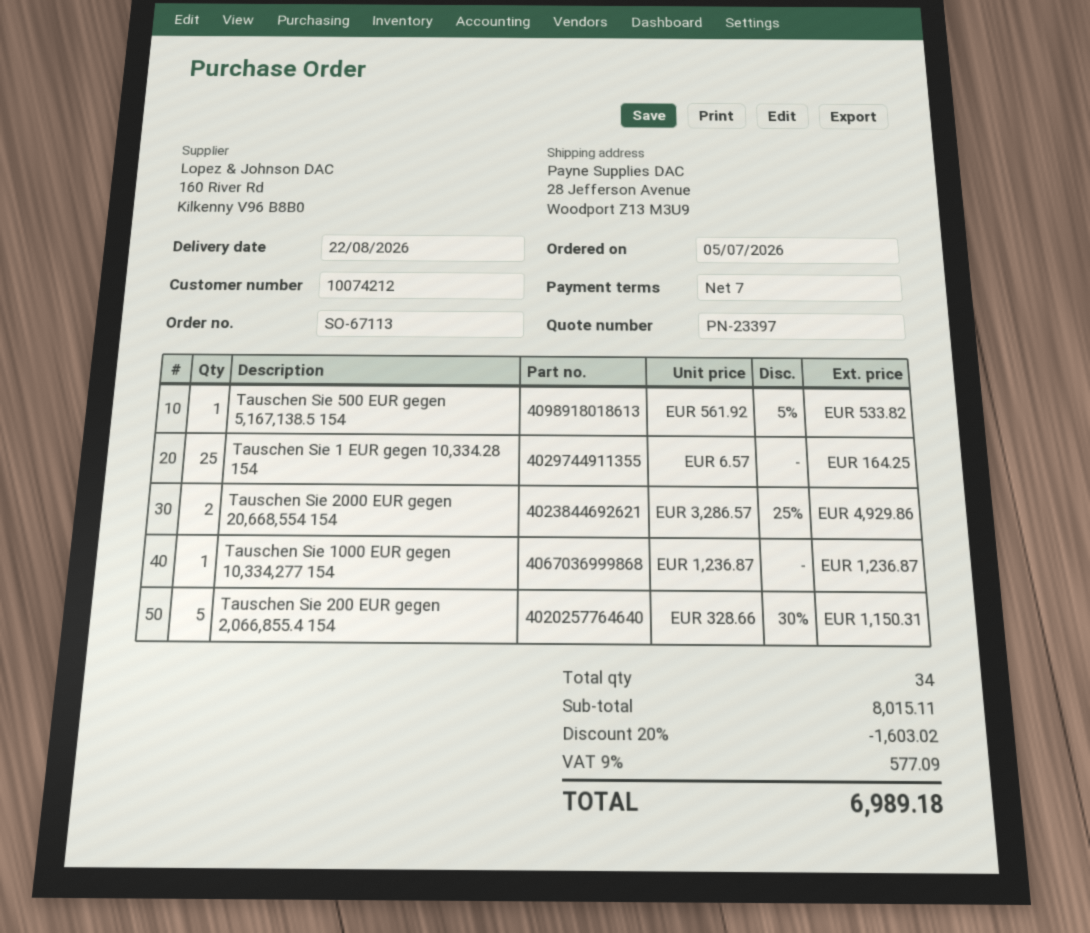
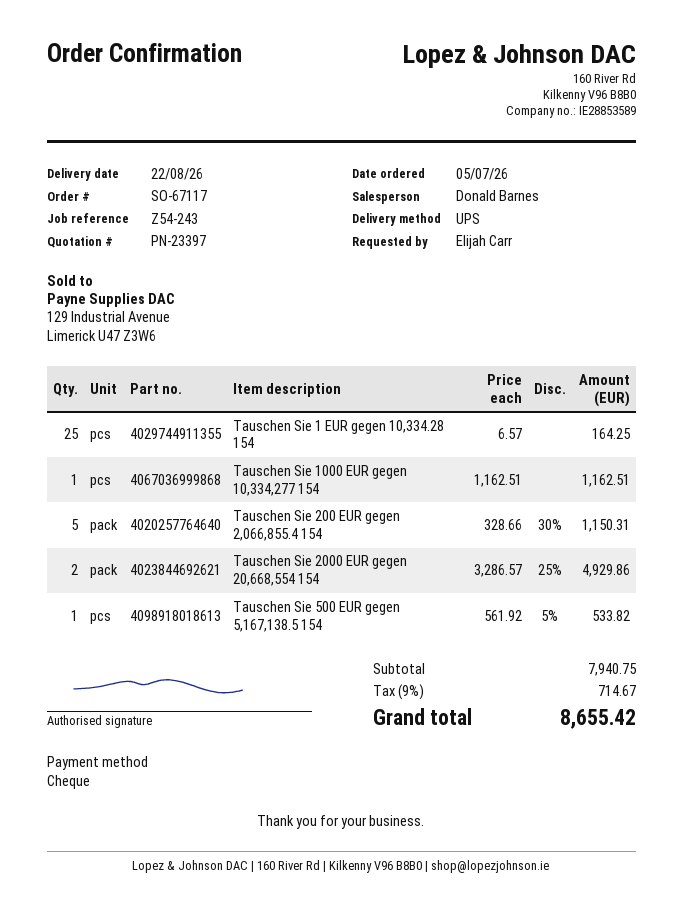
order number: SO-67113 -> SO-67117
Tauschen Sie 1000 EUR gegen 10,334,277 154: 1 x 1236.87 = 1236.87 -> 1 x 1162.51 = 1162.51
subtotal: 8015.11 -> 7940.75
discount: 20% = 1603.02 -> none
tax: 9% = 577.09 -> 9% = 714.67
total: 6989.18 -> 8655.42

